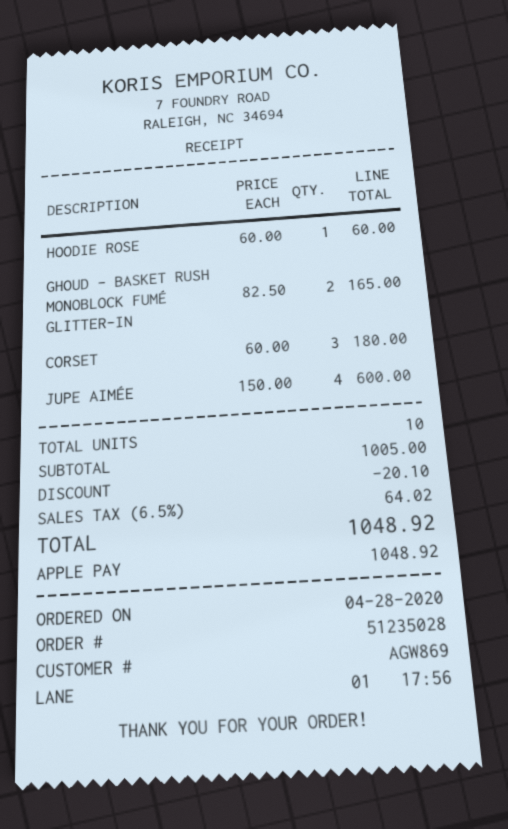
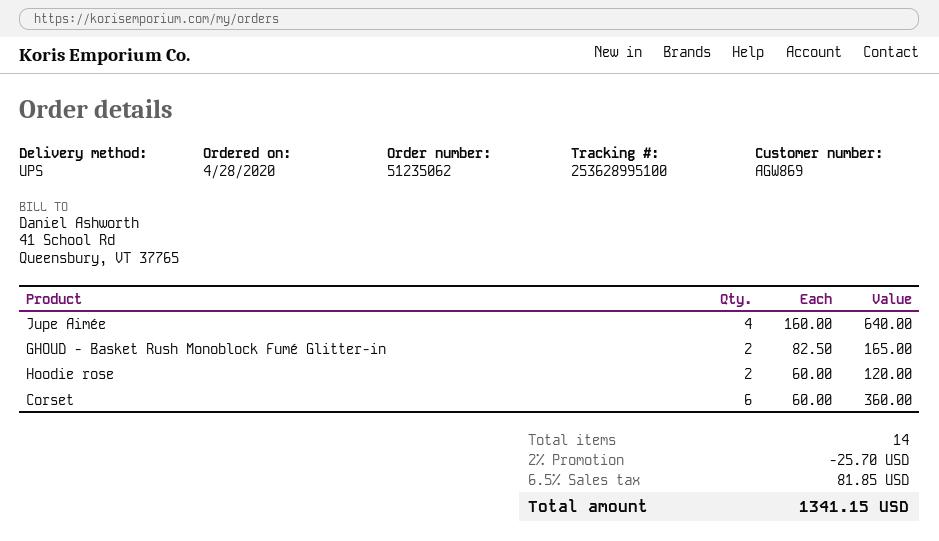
order number: 51235028 -> 51235062
HOODIE ROSE: 1 x 60.00 = 60.00 -> 2 x 60.00 = 120.00
CORSET: 3 x 60.00 = 180.00 -> 6 x 60.00 = 360.00
JUPE AIMÉE: 4 x 150.00 = 600.00 -> 4 x 160.00 = 640.00
total quantity: 10 -> 14
discount: 20.10 -> 25.70
tax: 6.5% = 64.02 -> 6.5% = 81.85
total: 1048.92 -> 1341.15

